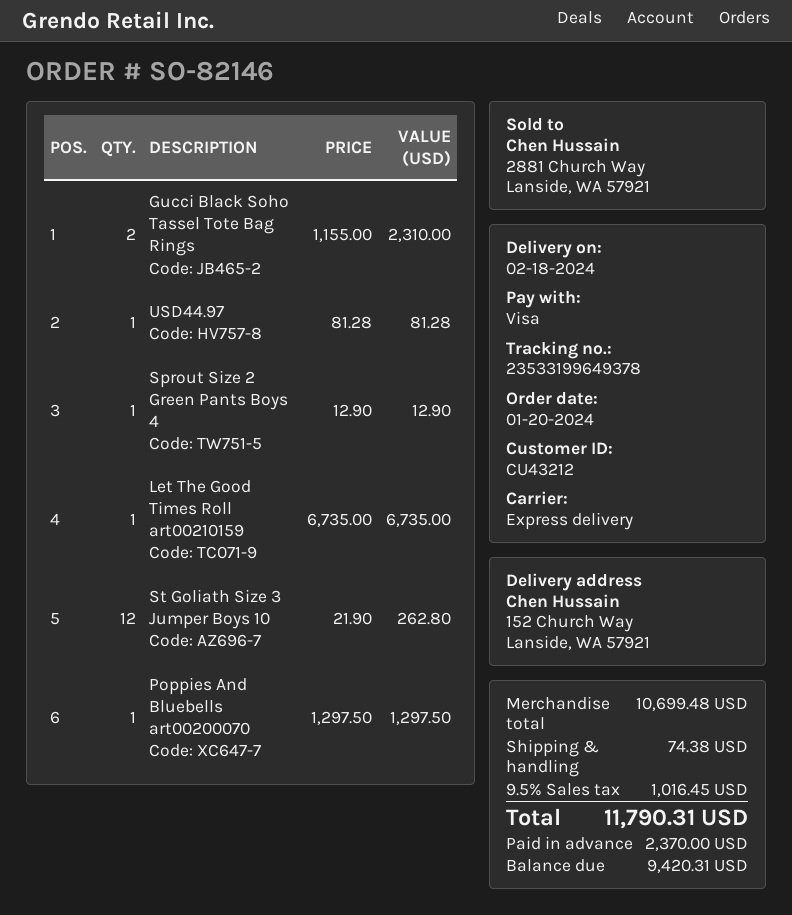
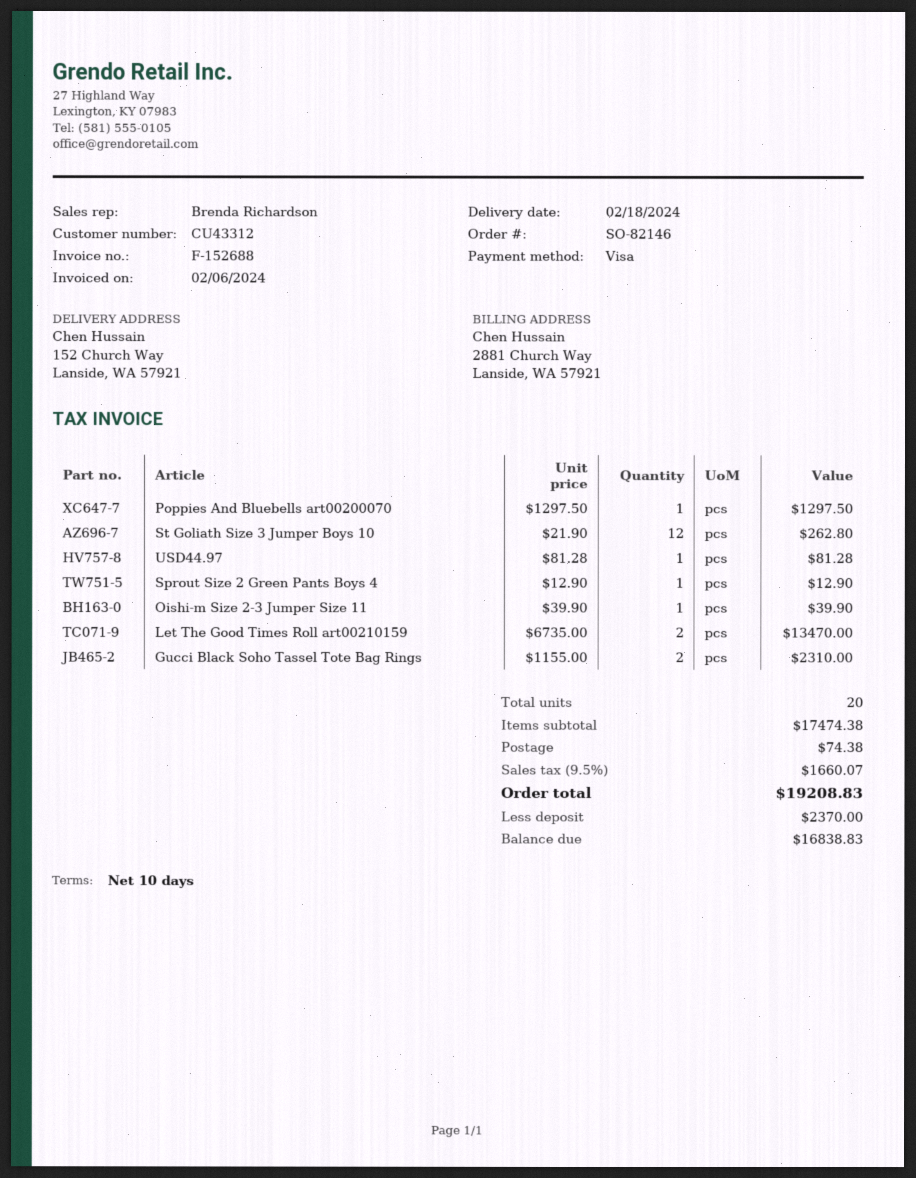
customer number: CU43212 -> CU43312
Let The Good Times Roll art00210159: 1 x 6735.00 = 6735.00 -> 2 x 6735.00 = 13470.00
Oishi-m Size 2-3 Jumper Size 11: none -> 1 x 39.90 = 39.90
subtotal: 10699.48 -> 17474.38
tax: 9.5% = 1016.45 -> 9.5% = 1660.07
total: 11790.31 -> 19208.83
balance: 9420.31 -> 16838.83

